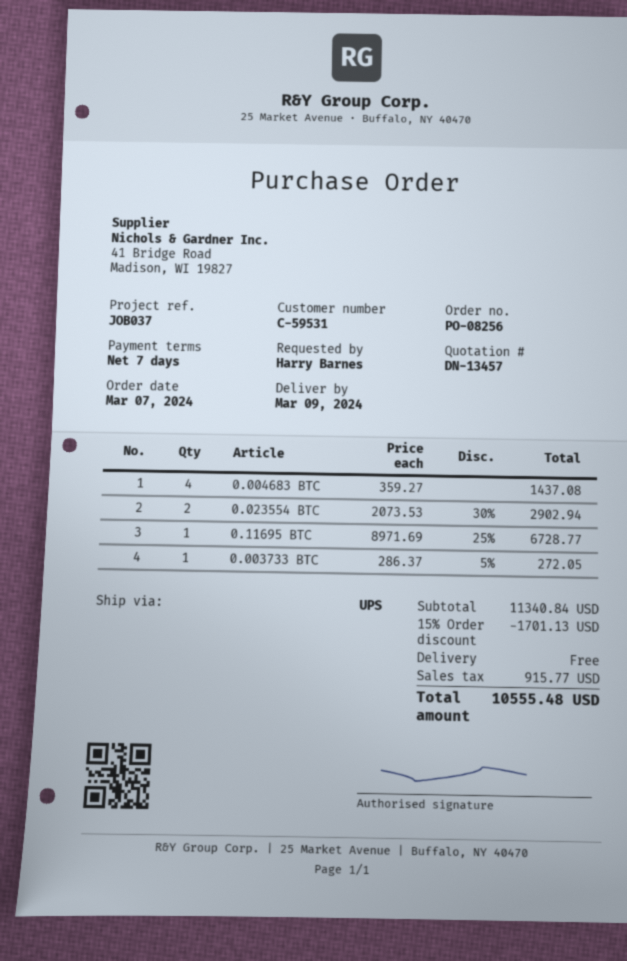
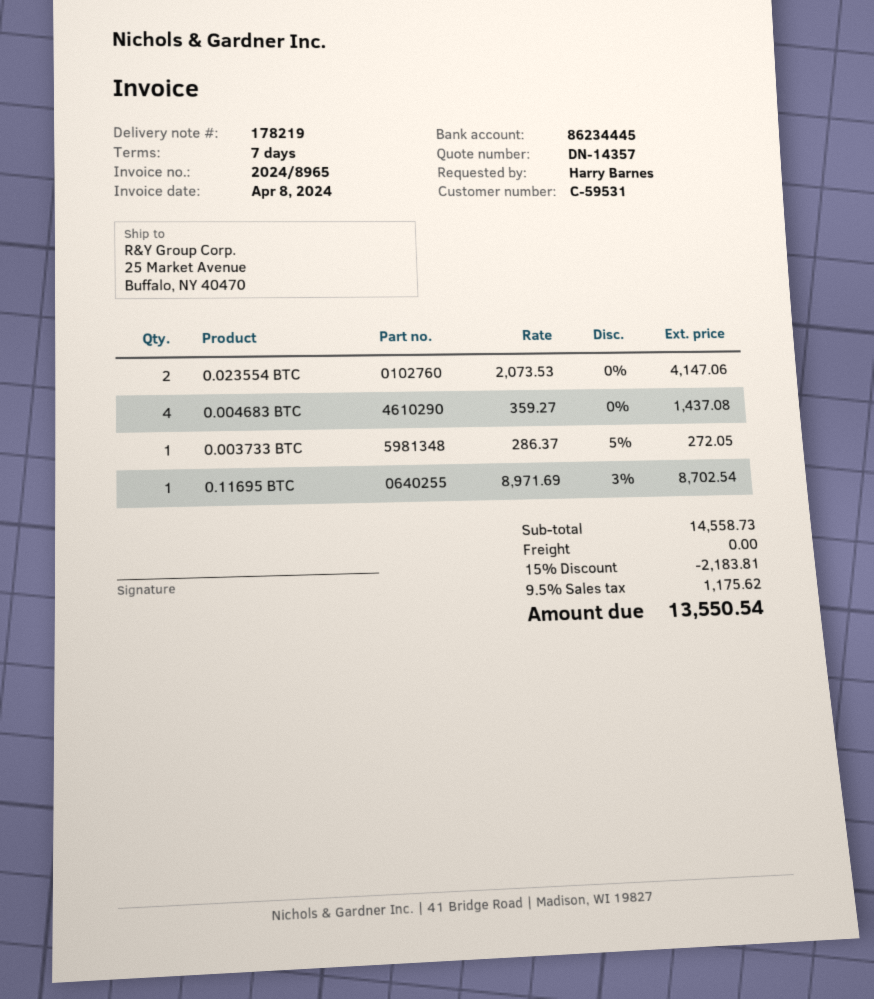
quote number: DN-13457 -> DN-14357
0.023554 BTC: 2 x 2073.53 - 30% = 2902.94 -> 2 x 2073.53 = 4147.06
0.11695 BTC: 1 x 8971.69 - 25% = 6728.77 -> 1 x 8971.69 - 3% = 8702.54
subtotal: 11340.84 -> 14558.73
discount: 15% = 1701.13 -> 15% = 2183.81
tax: 915.77 -> 1175.62
total: 10555.48 -> 13550.54

